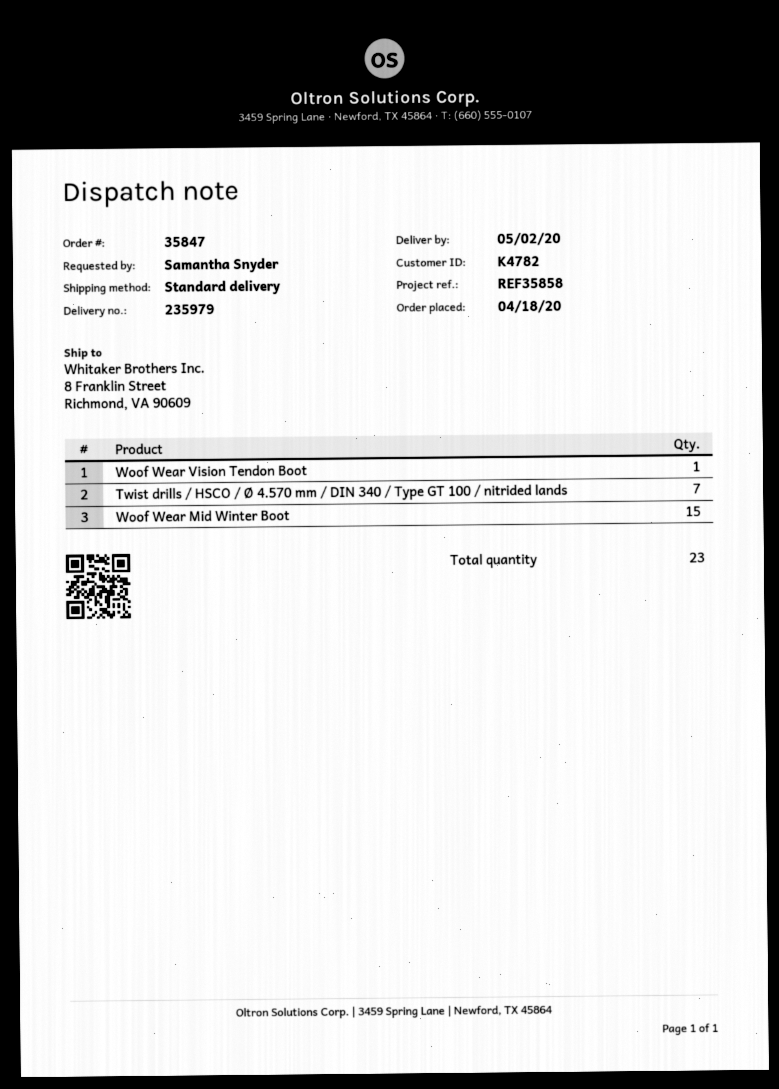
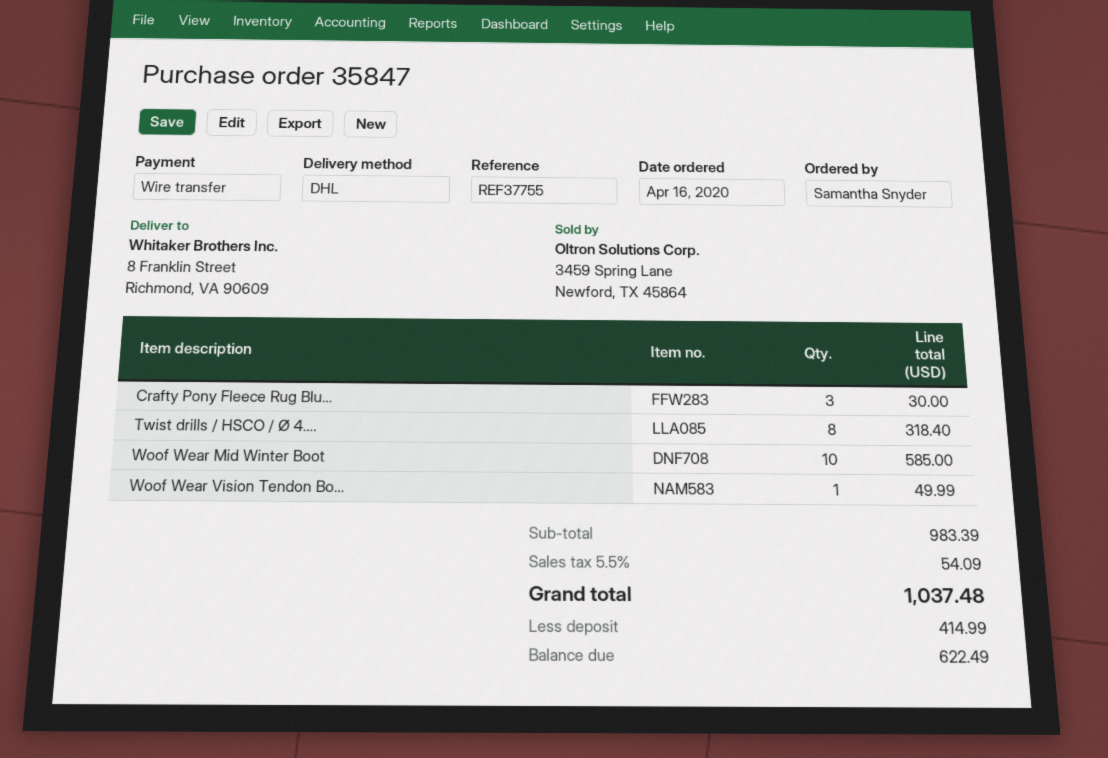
order date: 2020-04-18 -> 2020-04-16
reference: REF35858 -> REF37755
shipping method: standard -> DHL
Twist drills / HSCO / Ø 4.570 mm / DIN 340 / Type GT 100 / nitrided lands: 7 -> 8
Woof Wear Mid Winter Boot: 15 -> 10
Crafty Pony Fleece Rug Blu...: none -> 3

